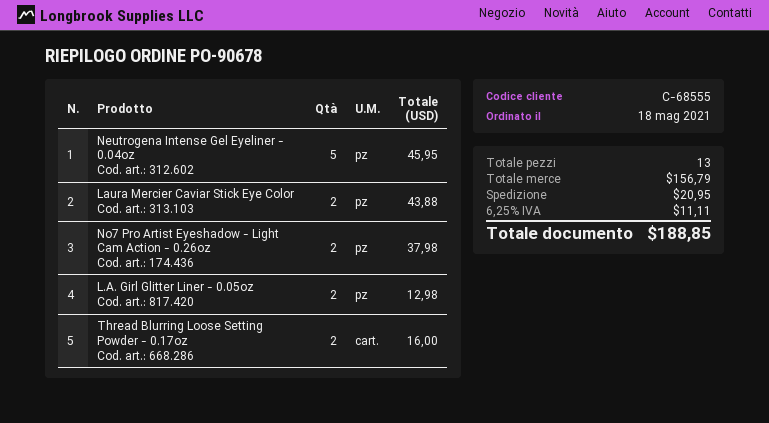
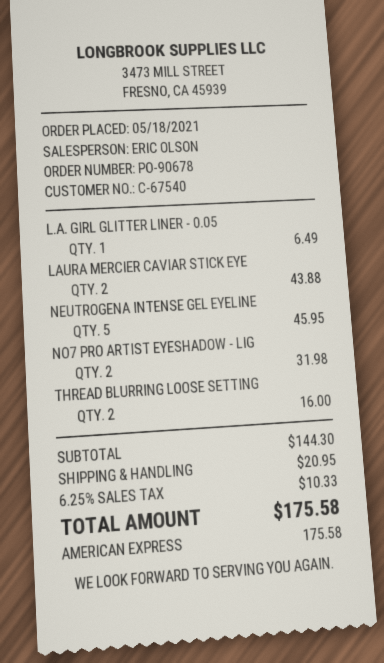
customer number: C-68555 -> C-67540
No7 Pro Artist Eyeshadow - Light Cam Action - 0.26oz: 2 for 37.98 -> 2 for 31.98
L.A. Girl Glitter Liner - 0.05oz: 2 for 12.98 -> 1 for 6.49
subtotal: 156.79 -> 144.30
tax: 6.25% = 11.11 -> 6.25% = 10.33
total: 188.85 -> 175.58

